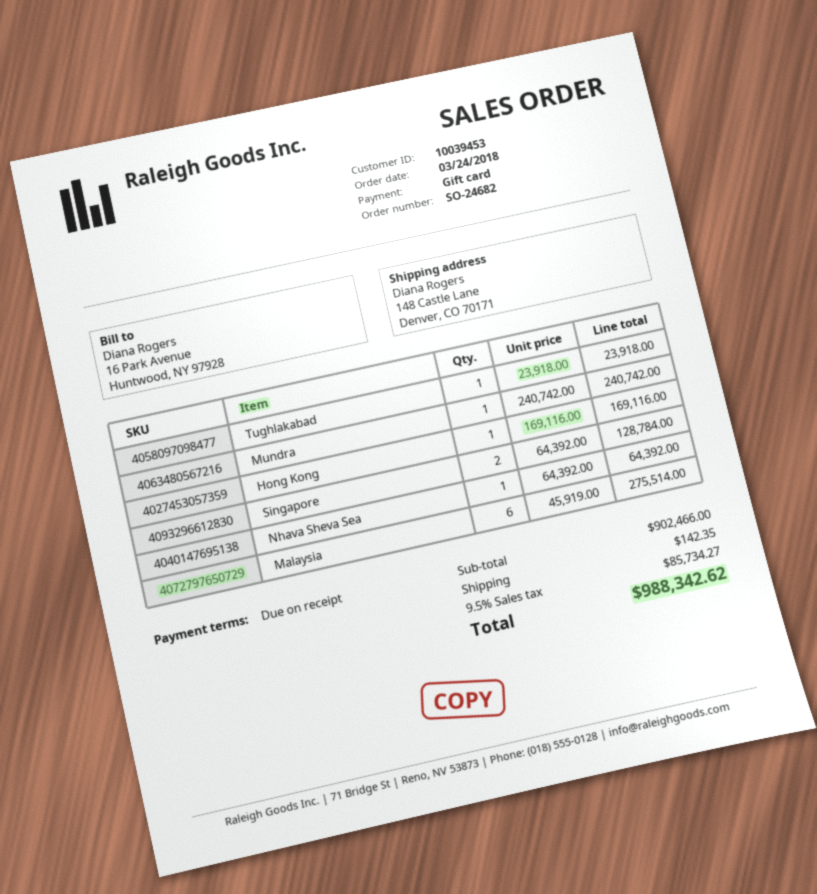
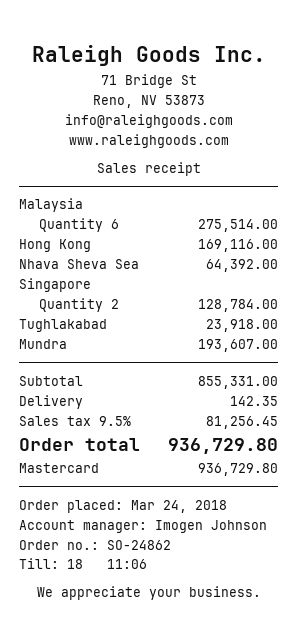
order number: SO-24682 -> SO-24862
payment method: gift card -> Mastercard
Mundra: 1 for 240742.00 -> 1 for 193607.00
subtotal: 902466.00 -> 855331.00
tax: 9.5% = 85734.27 -> 9.5% = 81256.45
total: 988342.62 -> 936729.80

